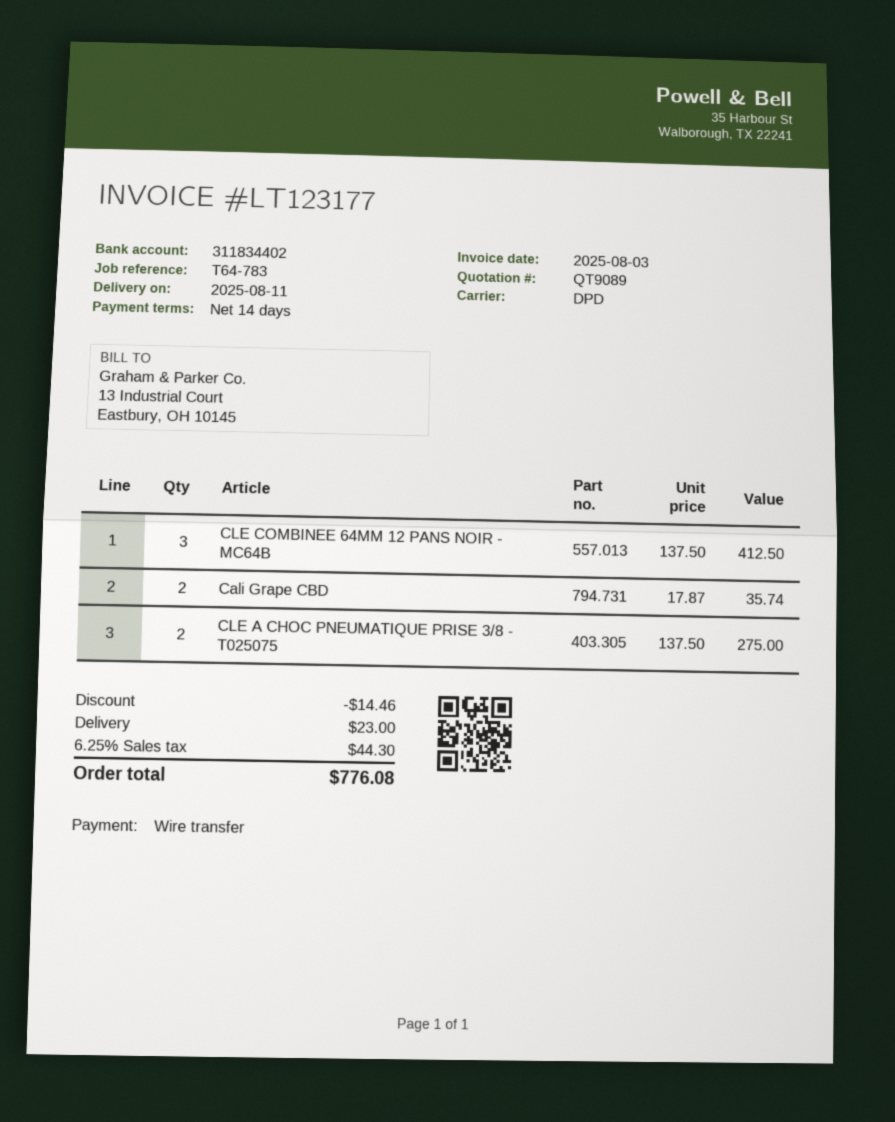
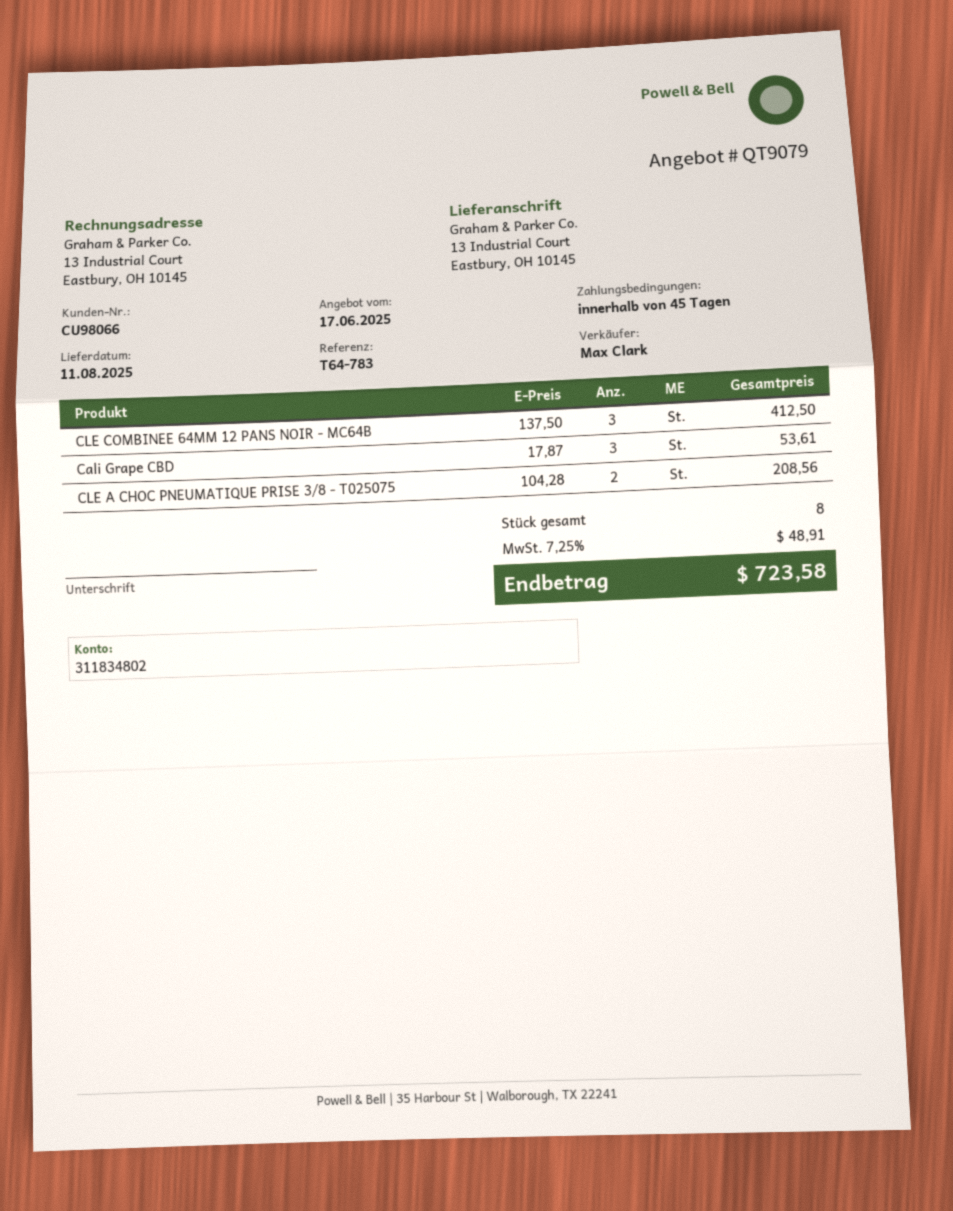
quote number: QT9089 -> QT9079
payment terms: 14 days -> 45 days
bank account: 311834402 -> 311834802
Cali Grape CBD: 2 x 17.87 = 35.74 -> 3 x 17.87 = 53.61
CLE A CHOC PNEUMATIQUE PRISE 3/8 - T025075: 2 x 137.50 = 275.00 -> 2 x 104.28 = 208.56
discount: 14.46 -> none
shipping: 23.00 -> none
tax: 6.25% = 44.30 -> 7.25% = 48.91
total: 776.08 -> 723.58

